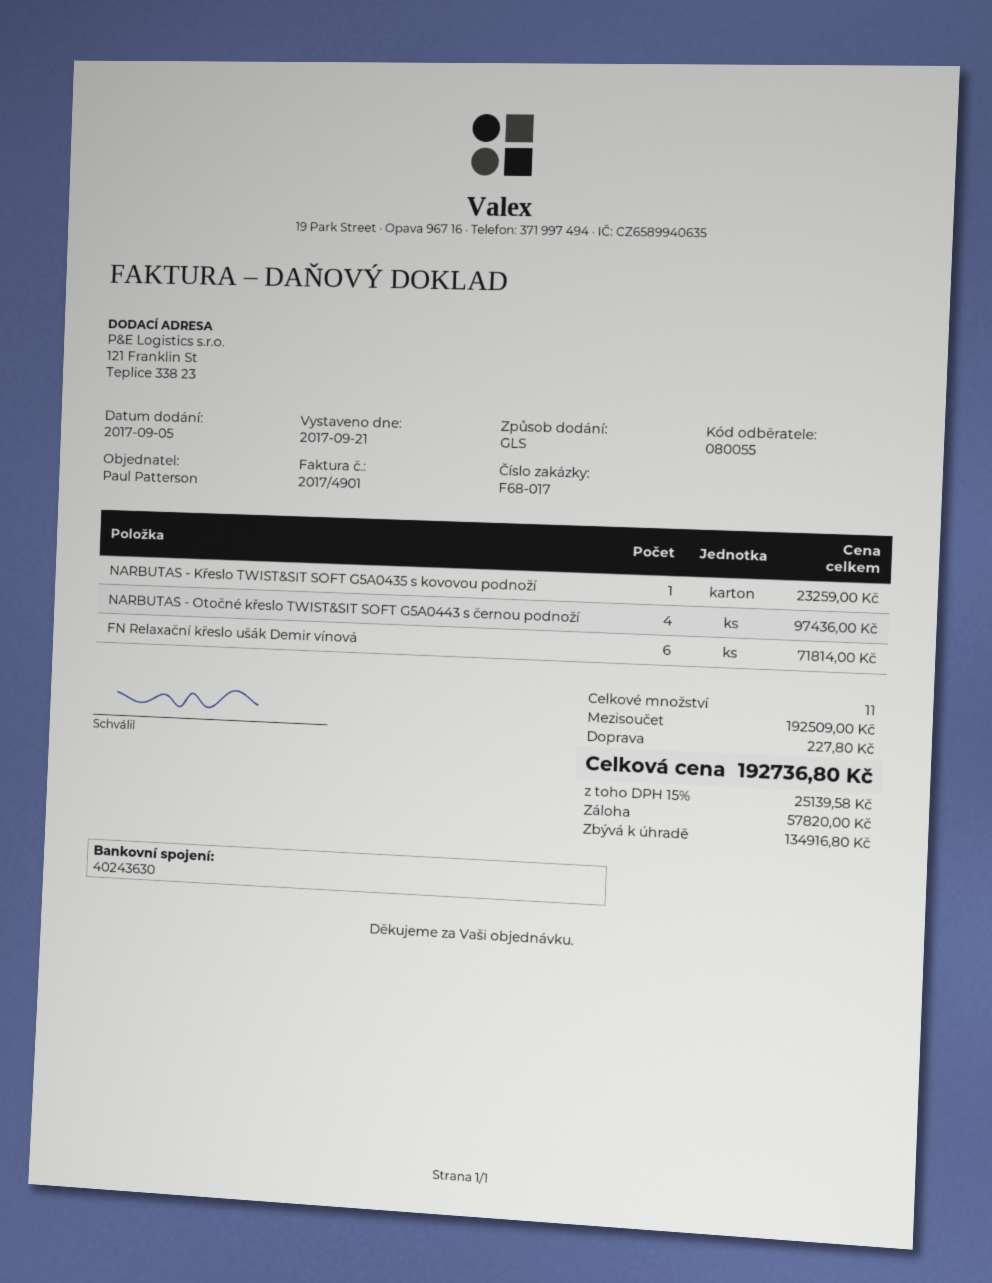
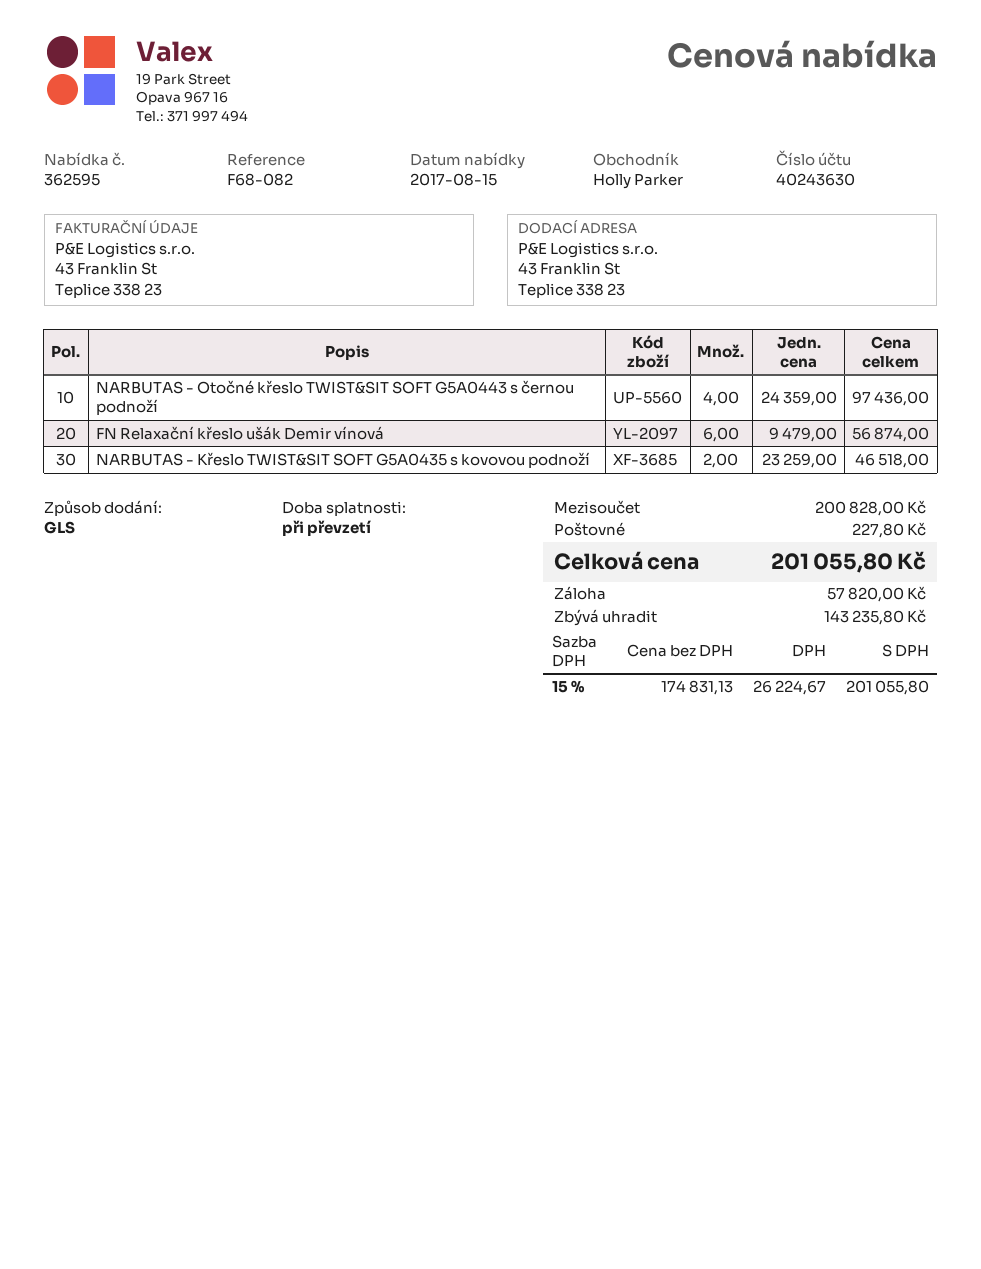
reference: F68-017 -> F68-082
ship to: 121 Franklin St, Teplice 338 23 -> 43 Franklin St, Teplice 338 23
NARBUTAS - Křeslo TWIST&SIT SOFT G5A0435 s kovovou podnoží: 1 for 23259.00 -> 2 for 46518.00
FN Relaxační křeslo ušák Demir vínová: 6 for 71814.00 -> 6 for 56874.00
subtotal: 192509.00 -> 200828.00
tax: 15% = 25139.58 -> 15% = 26224.67
total: 192736.80 -> 201055.80
balance: 134916.80 -> 143235.80

